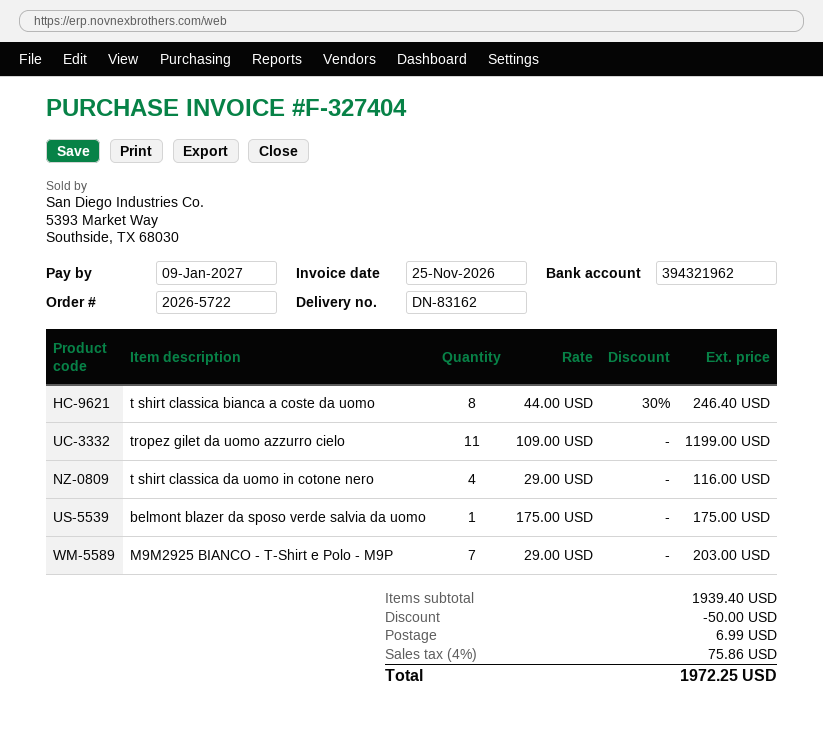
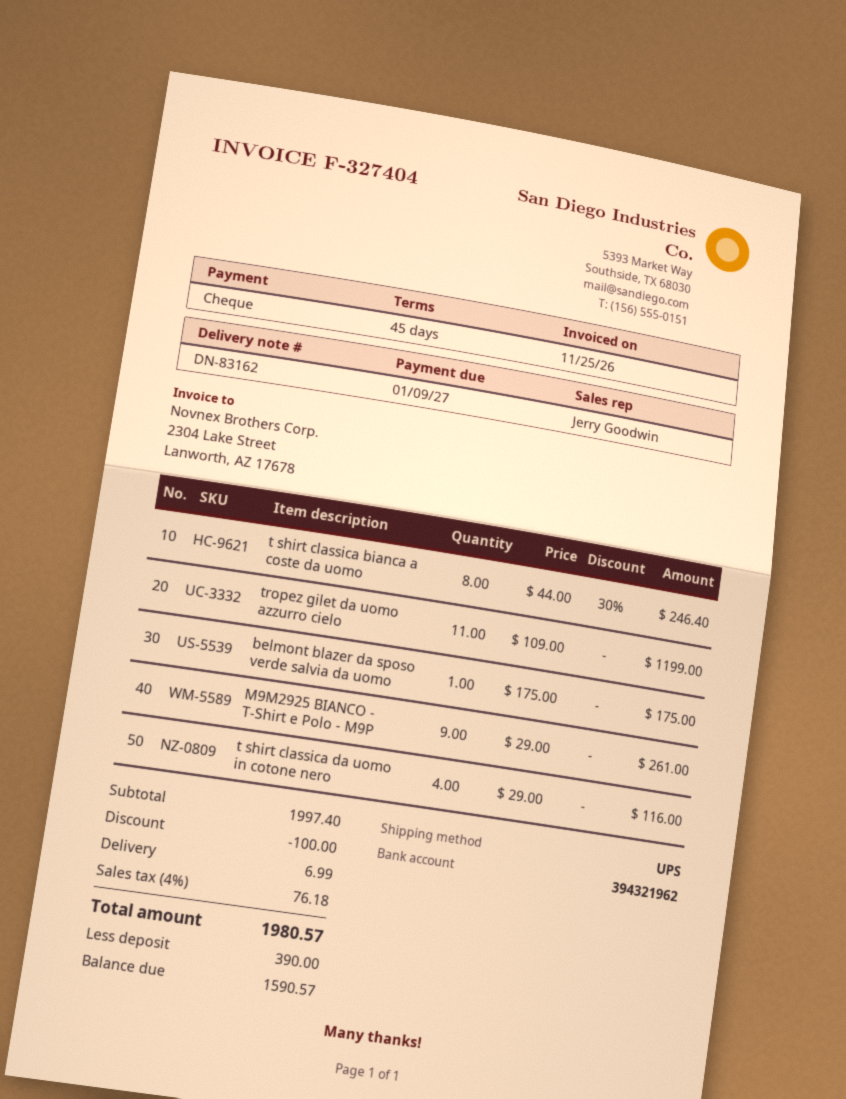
M9M2925 BIANCO - T-Shirt e Polo - M9P: 7 x 29.00 = 203.00 -> 9 x 29.00 = 261.00
subtotal: 1939.40 -> 1997.40
discount: 50.00 -> 100.00
tax: 4% = 75.86 -> 4% = 76.18
total: 1972.25 -> 1980.57

